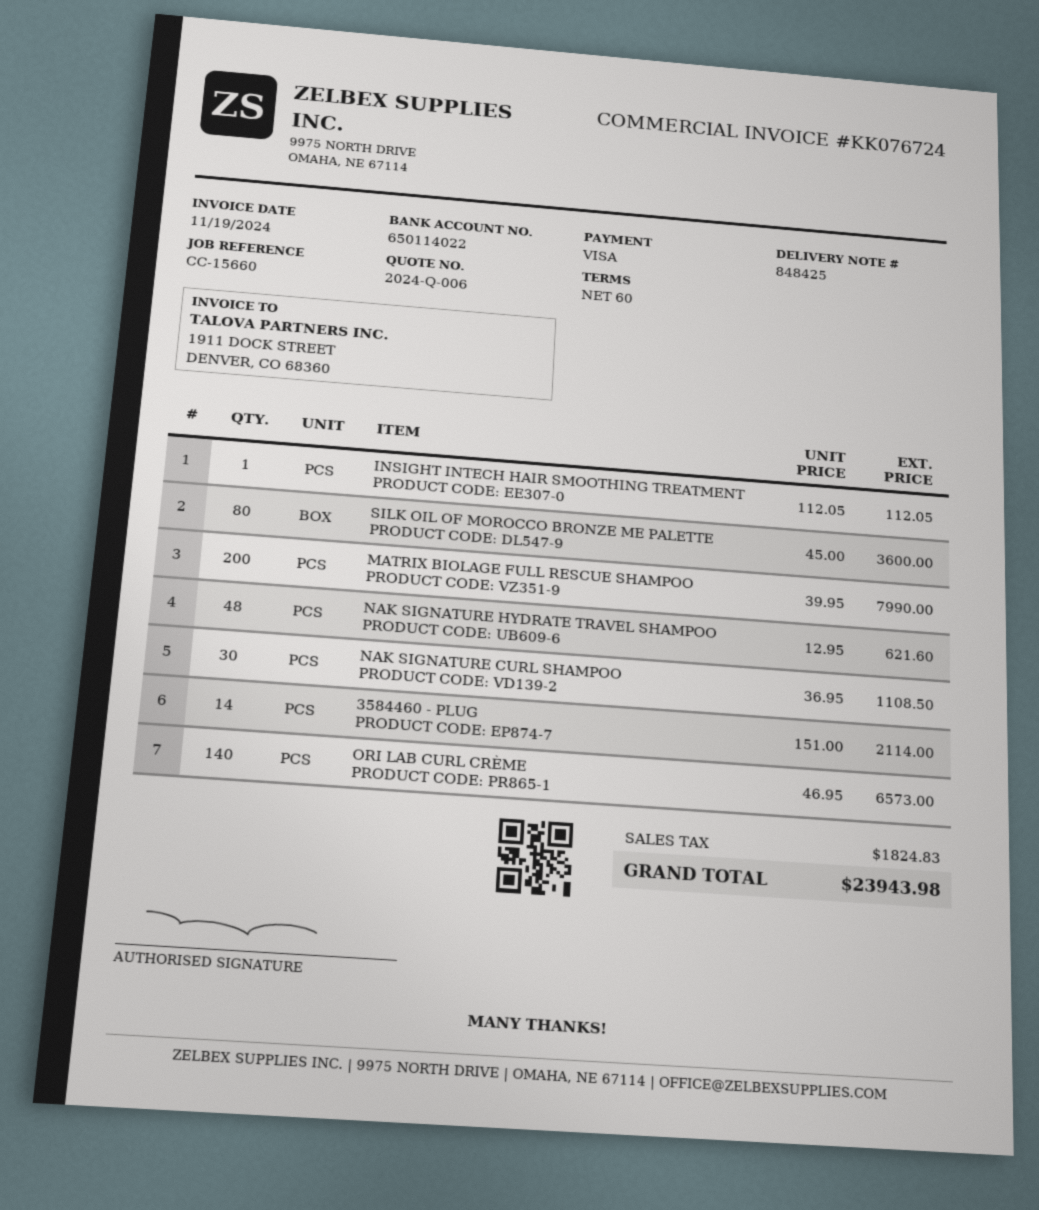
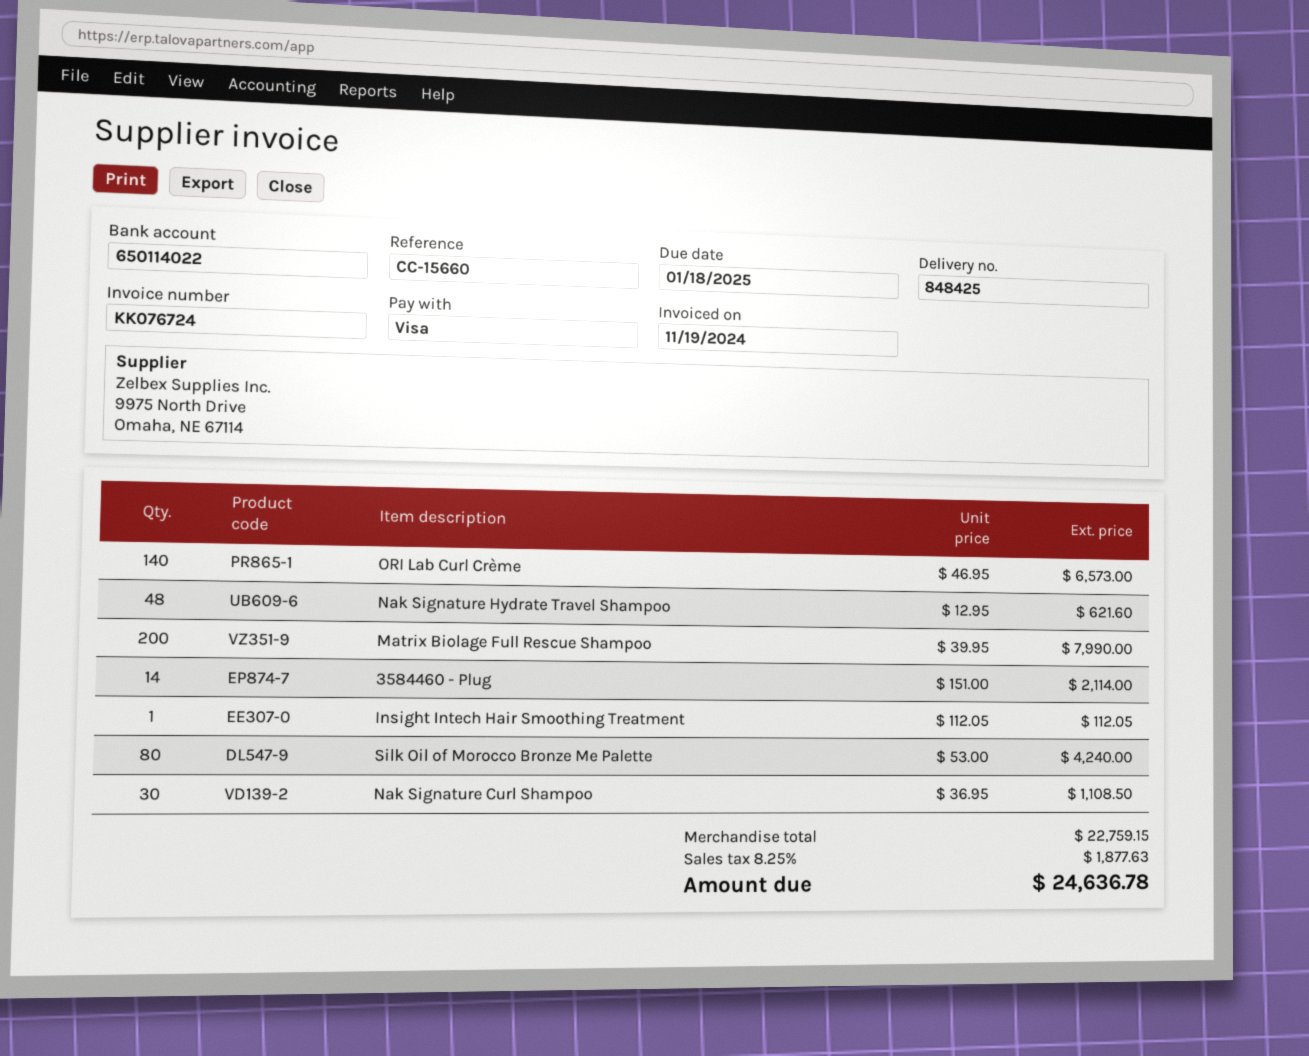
SILK OIL OF MOROCCO BRONZE ME PALETTE: 80 x 45.00 = 3600.00 -> 80 x 53.00 = 4240.00
tax: 1824.83 -> 1877.63
total: 23943.98 -> 24636.78

